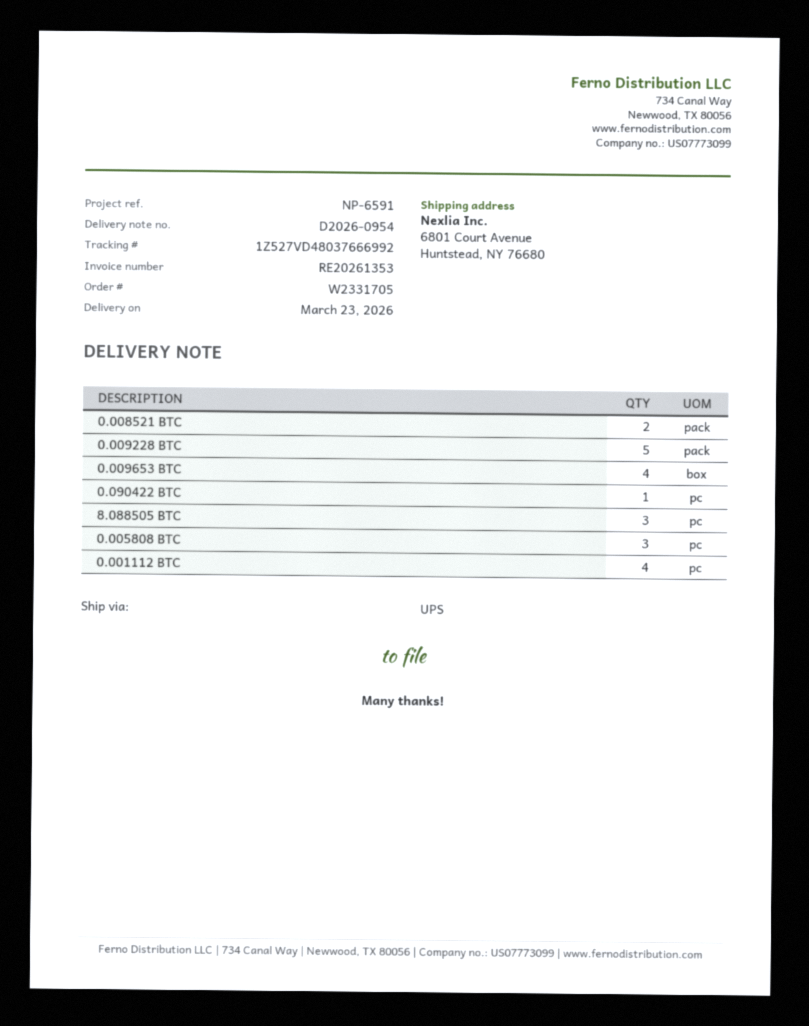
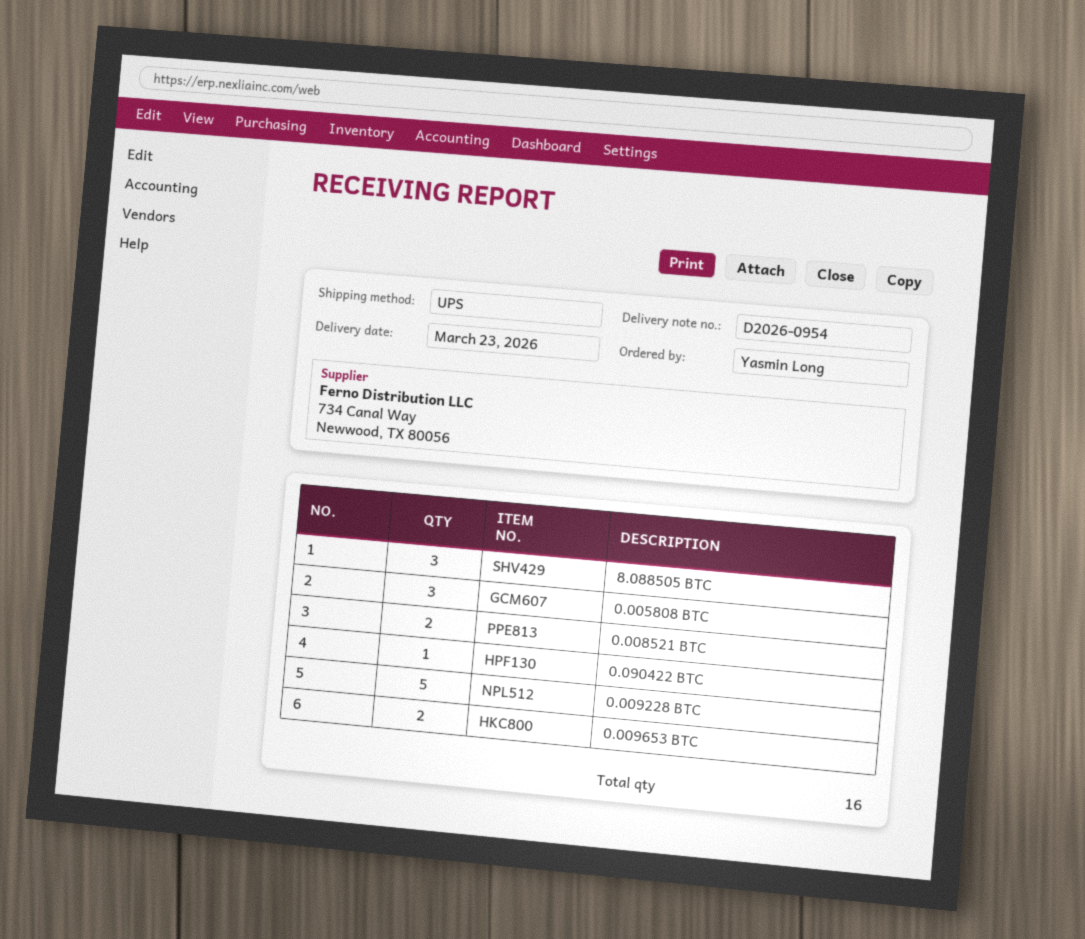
0.009653 BTC: 4 -> 2
0.001112 BTC: 4 -> none

